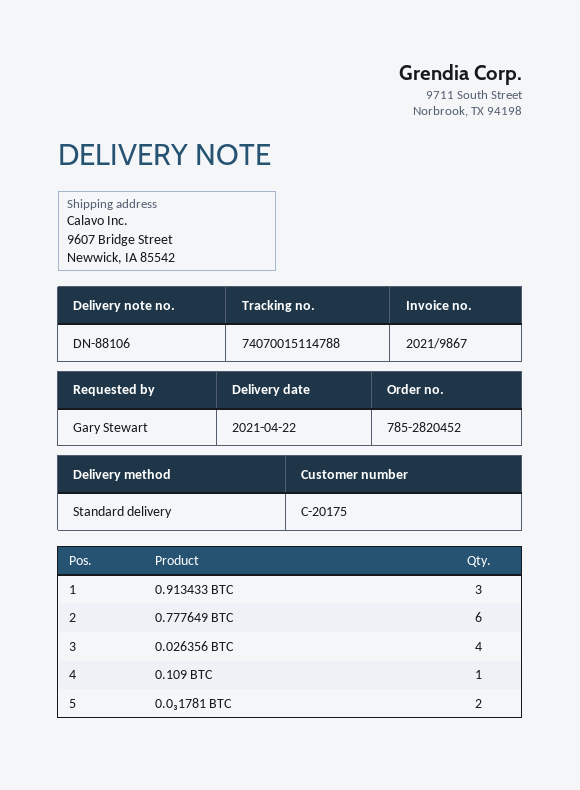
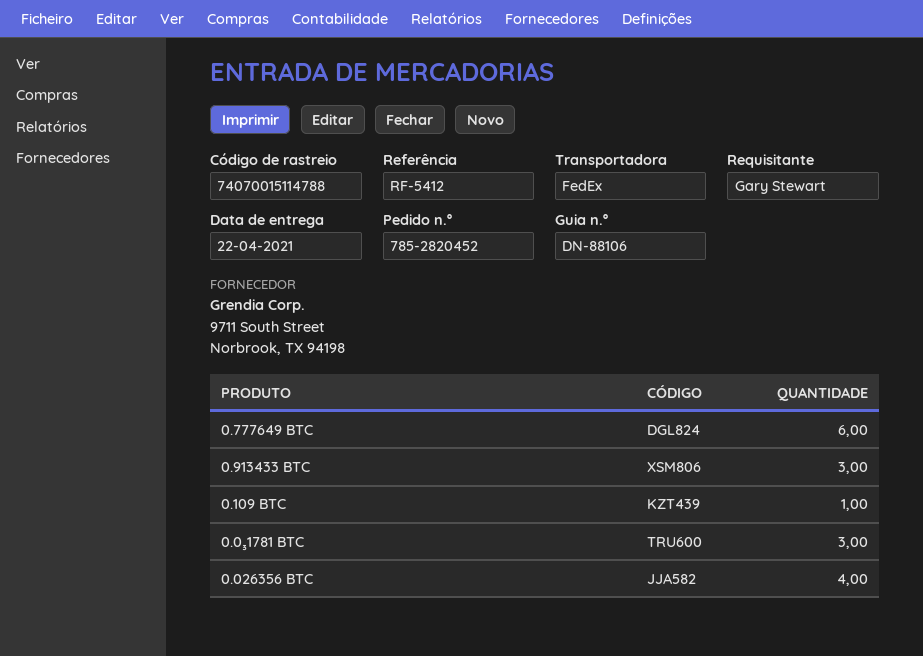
shipping method: standard -> FedEx
0.0₃1781 BTC: 2 -> 3

